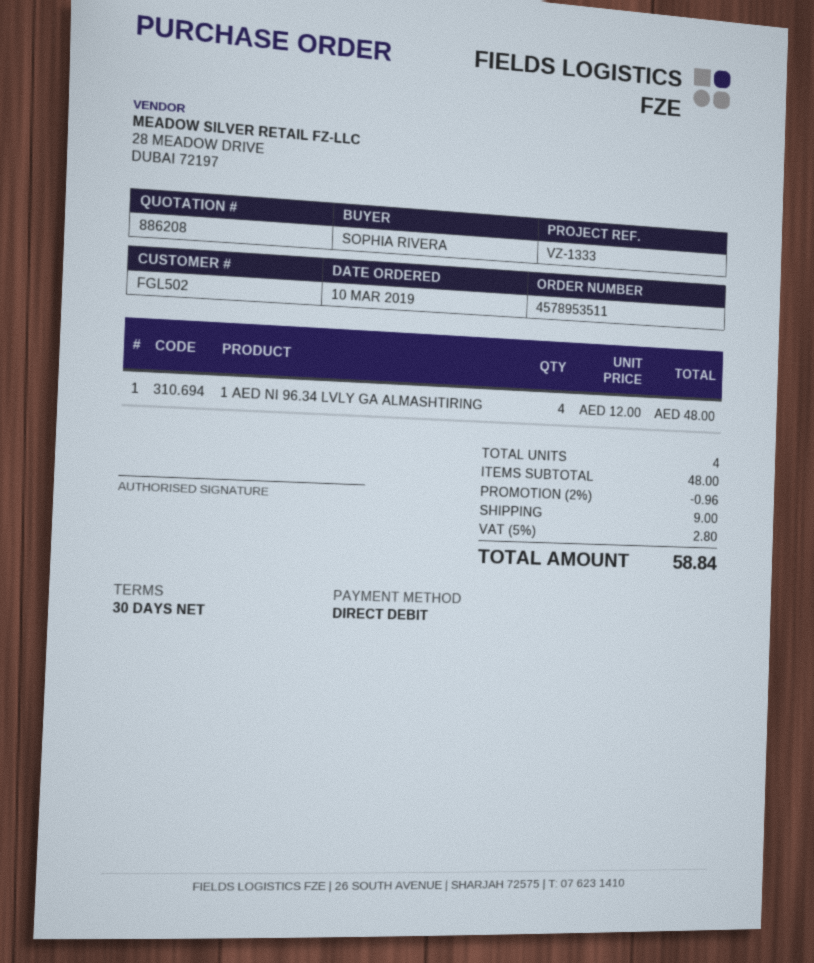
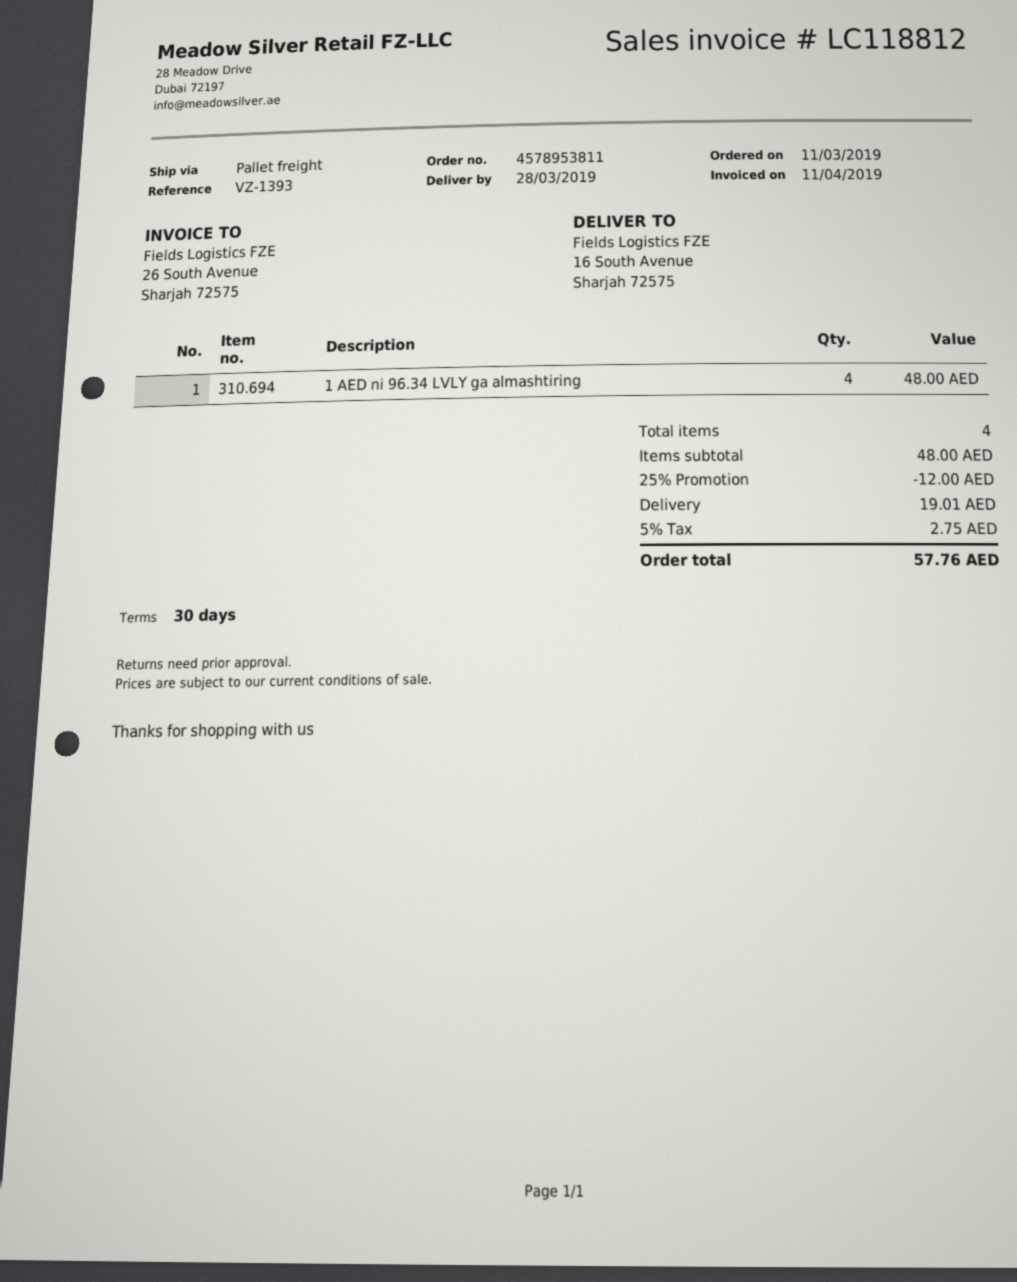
order number: 4578953511 -> 4578953811
order date: 2019-03-10 -> 2019-03-11
reference: VZ-1333 -> VZ-1393
discount: 2% = 0.96 -> 25% = 12.00
shipping: 9.00 -> 19.01
tax: 5% = 2.80 -> 5% = 2.75
total: 58.84 -> 57.76

